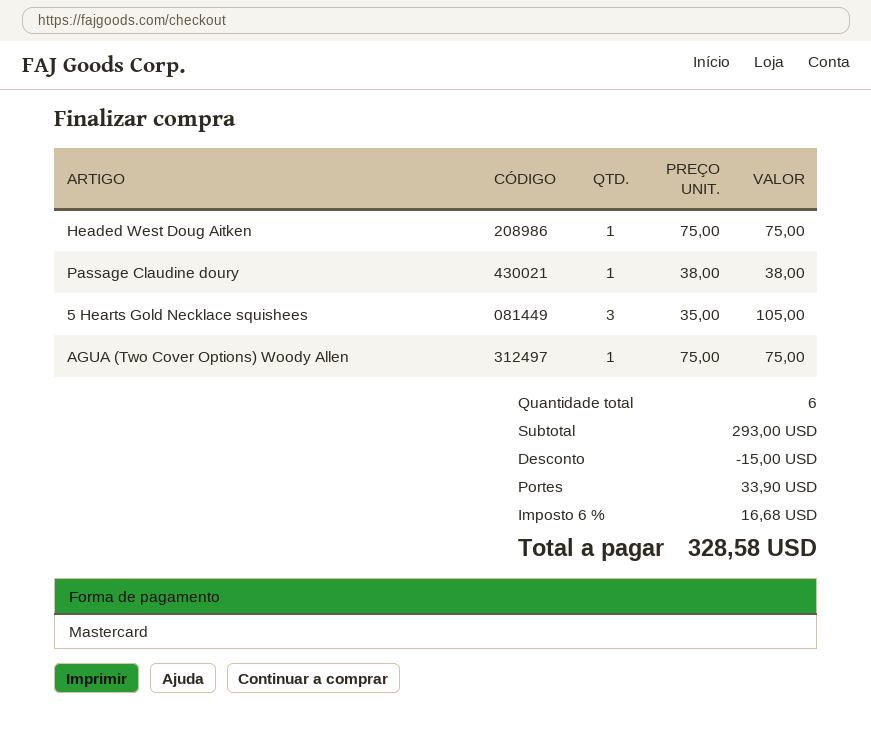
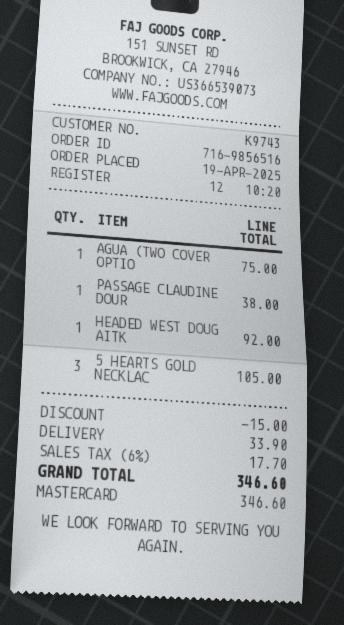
Headed West Doug Aitken: 1 for 75.00 -> 1 for 92.00
tax: 6% = 16.68 -> 6% = 17.70
total: 328.58 -> 346.60

